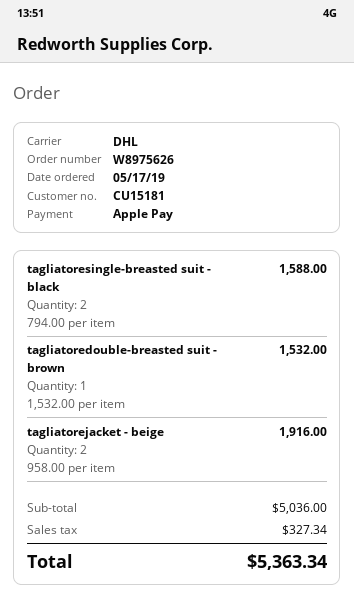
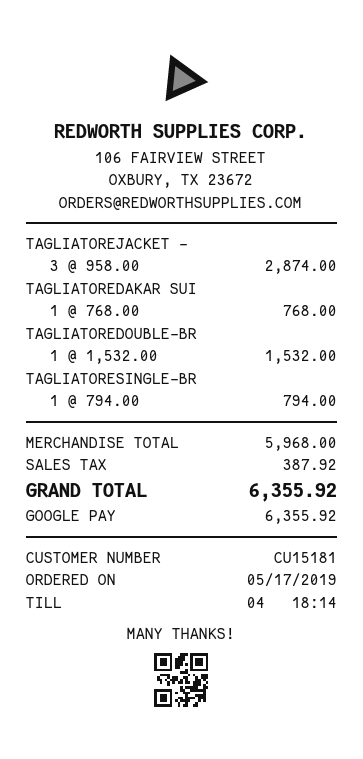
payment method: Apple Pay -> Google Pay
tagliatoresingle-breasted suit - black: 2 x 794.00 = 1588.00 -> 1 x 794.00 = 794.00
tagliatorejacket - beige: 2 x 958.00 = 1916.00 -> 3 x 958.00 = 2874.00
TAGLIATOREDAKAR SUI: none -> 1 x 768.00 = 768.00
subtotal: 5036.00 -> 5968.00
tax: 327.34 -> 387.92
total: 5363.34 -> 6355.92

